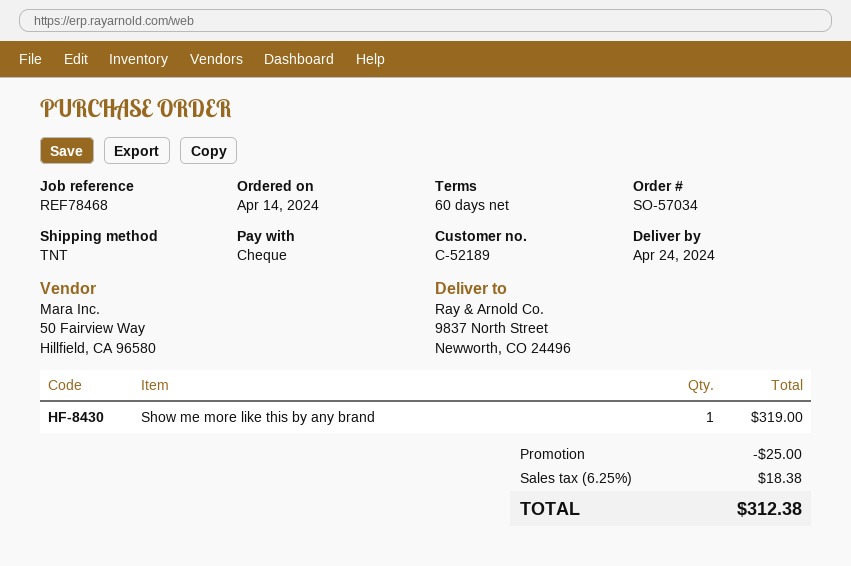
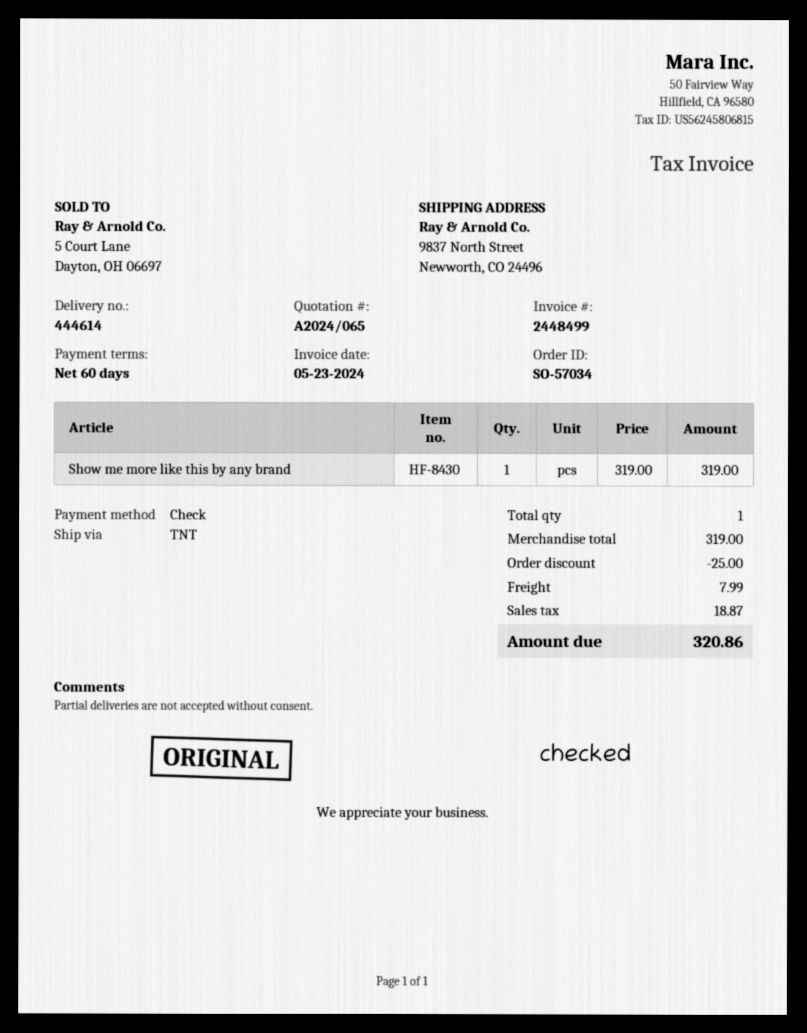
shipping: none -> 7.99
tax: 18.38 -> 18.87
total: 312.38 -> 320.86

